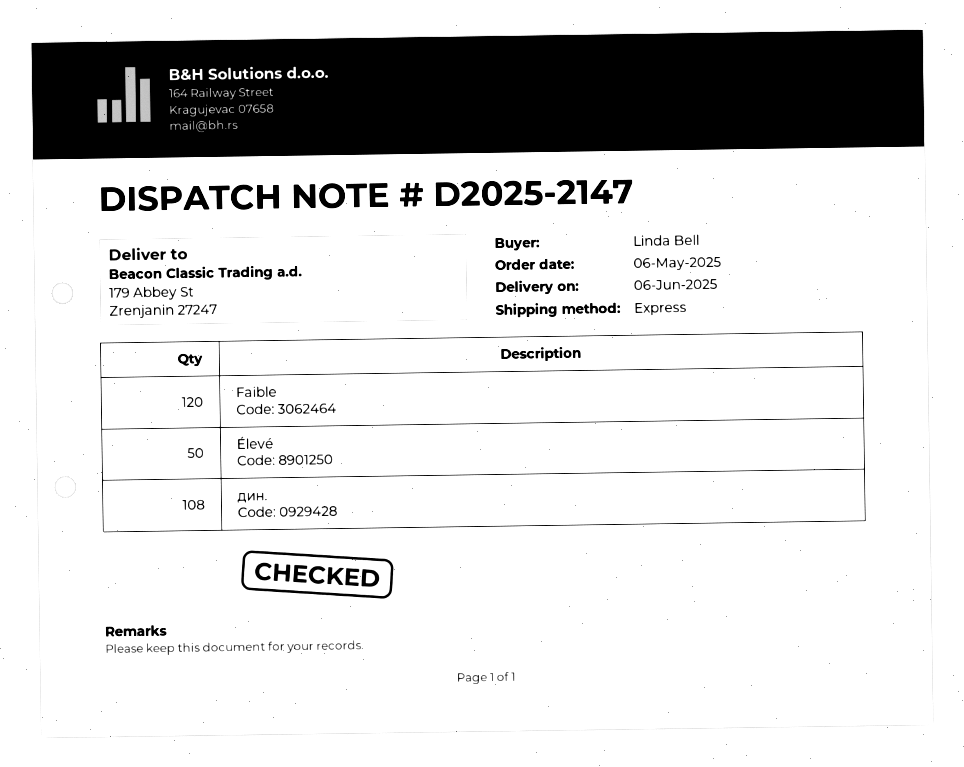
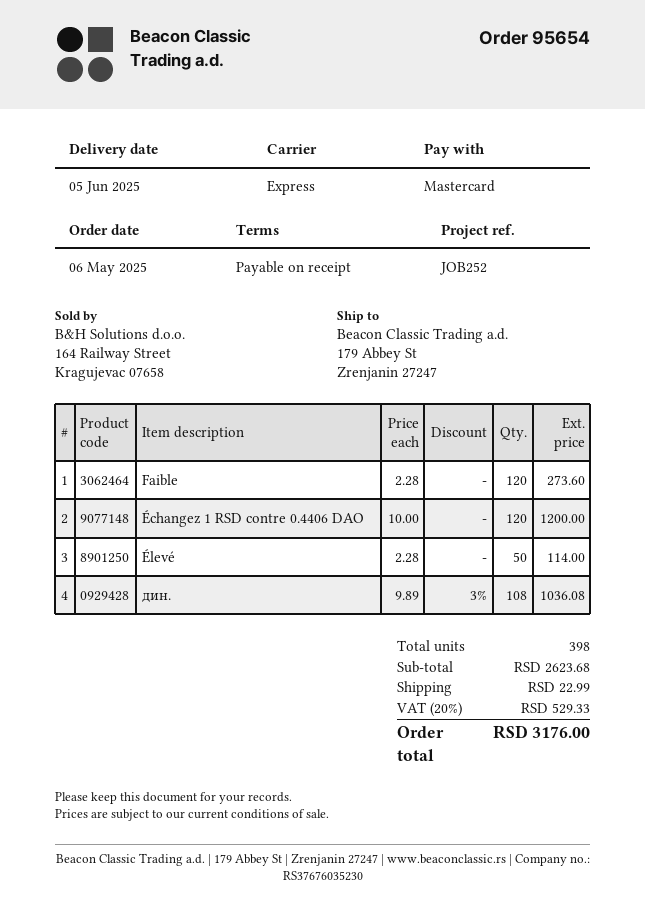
delivery date: 2025-06-06 -> 2025-06-05
Échangez 1 RSD contre 0.4406 DAO: none -> 120

